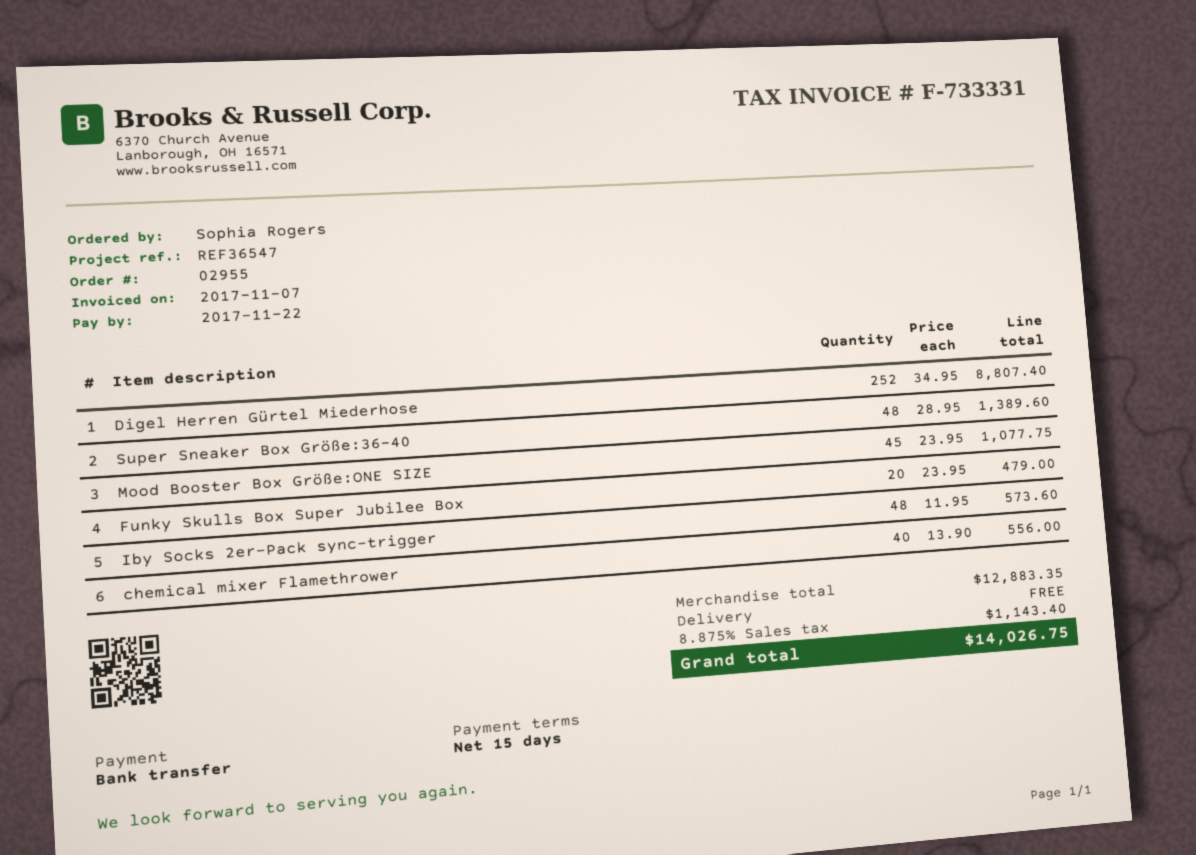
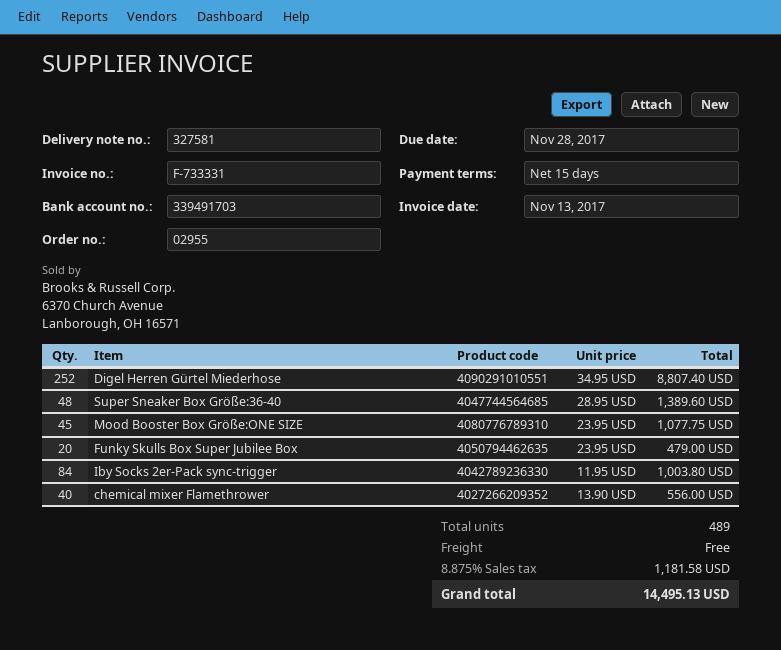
invoice date: 2017-11-07 -> 2017-11-13
due date: 2017-11-22 -> 2017-11-28
Iby Socks 2er-Pack sync-trigger: 48 x 11.95 = 573.60 -> 84 x 11.95 = 1003.80
tax: 8.875% = 1143.40 -> 8.875% = 1181.58
total: 14026.75 -> 14495.13

